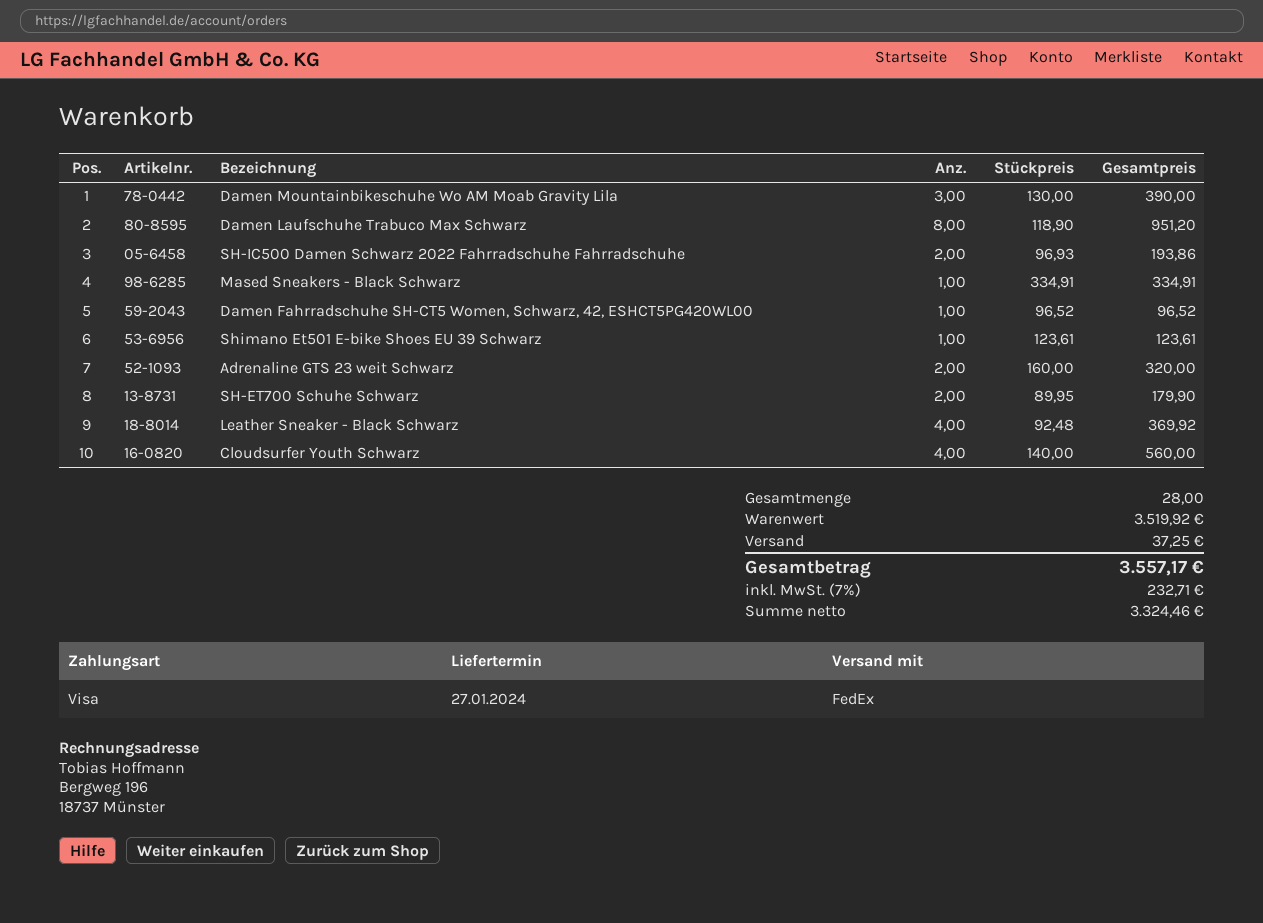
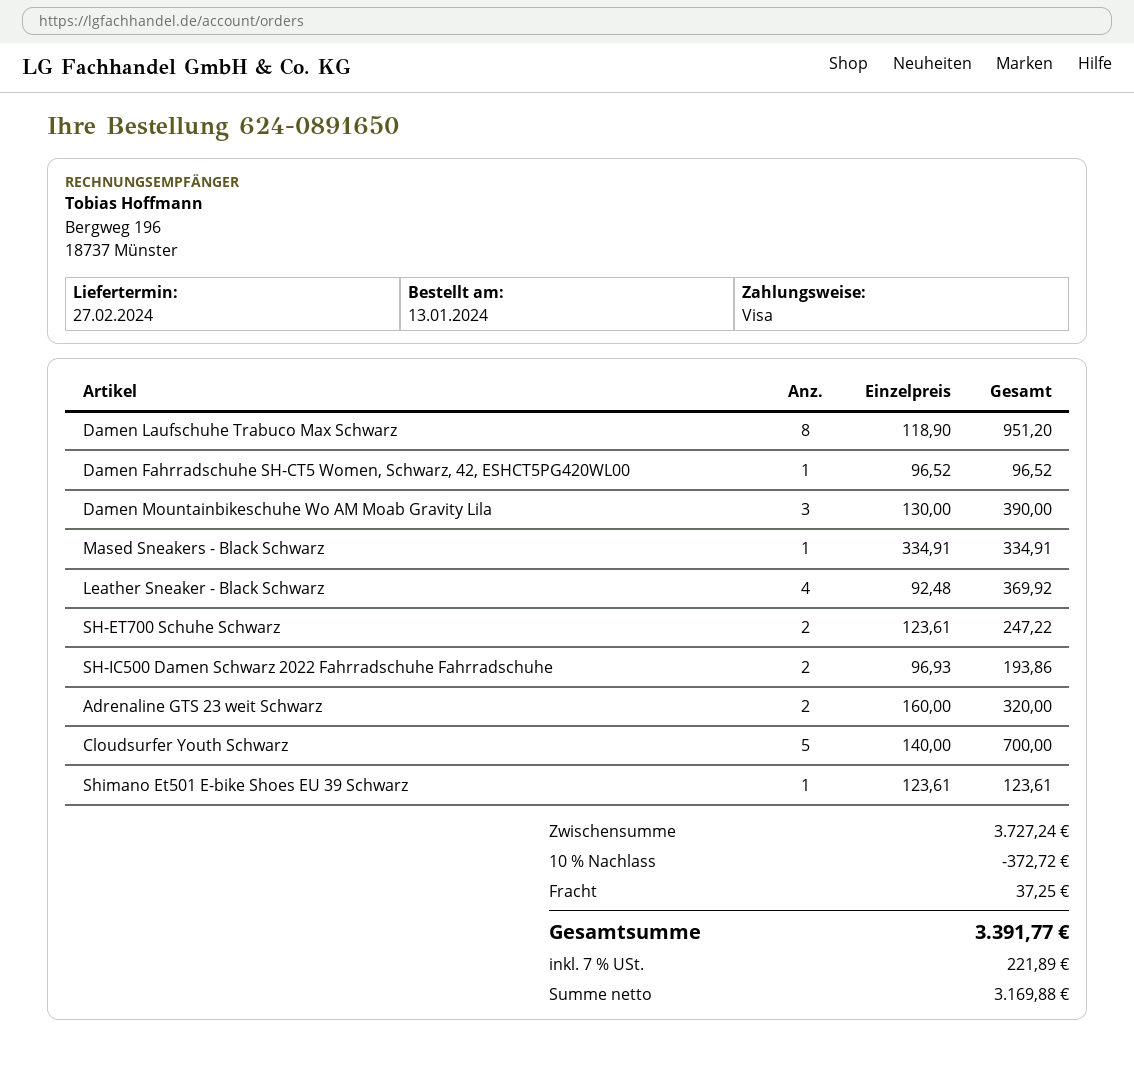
delivery date: 2024-01-27 -> 2024-02-27
SH-ET700 Schuhe Schwarz: 2 x 89.95 = 179.90 -> 2 x 123.61 = 247.22
Cloudsurfer Youth Schwarz: 4 x 140.00 = 560.00 -> 5 x 140.00 = 700.00
subtotal: 3519.92 -> 3727.24
discount: none -> 10% = 372.72
net: 3324.46 -> 3169.88
tax: 7% = 232.71 -> 7% = 221.89
total: 3557.17 -> 3391.77

